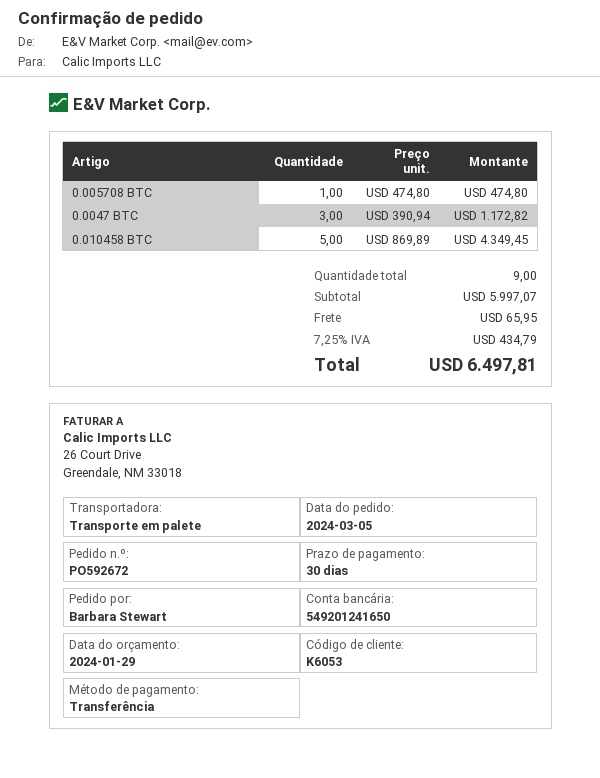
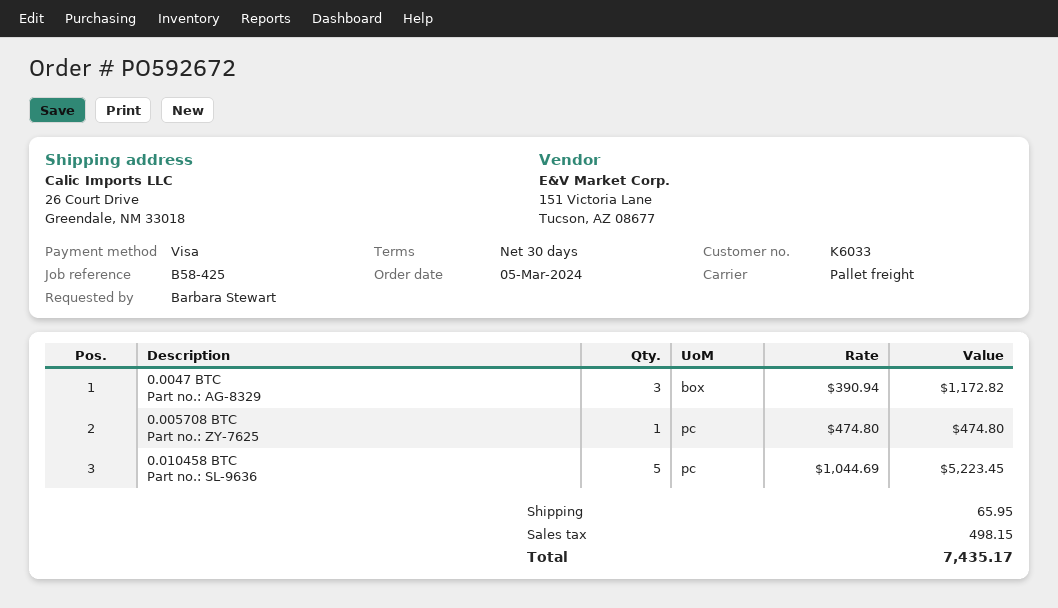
customer number: K6053 -> K6033
payment method: bank transfer -> Visa
0.010458 BTC: 5 x 869.89 = 4349.45 -> 5 x 1044.69 = 5223.45
tax: 434.79 -> 498.15
total: 6497.81 -> 7435.17

